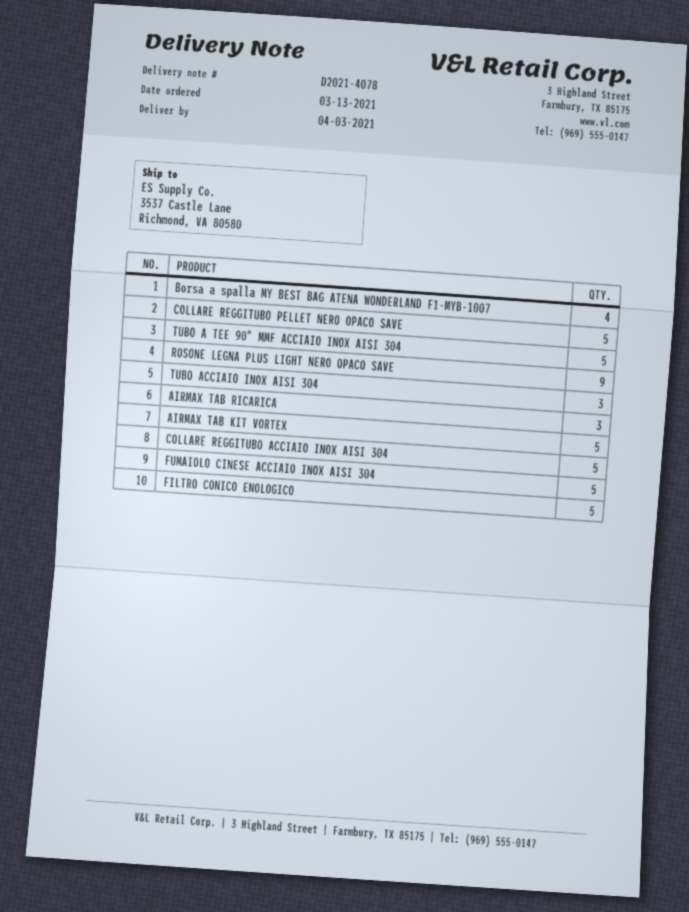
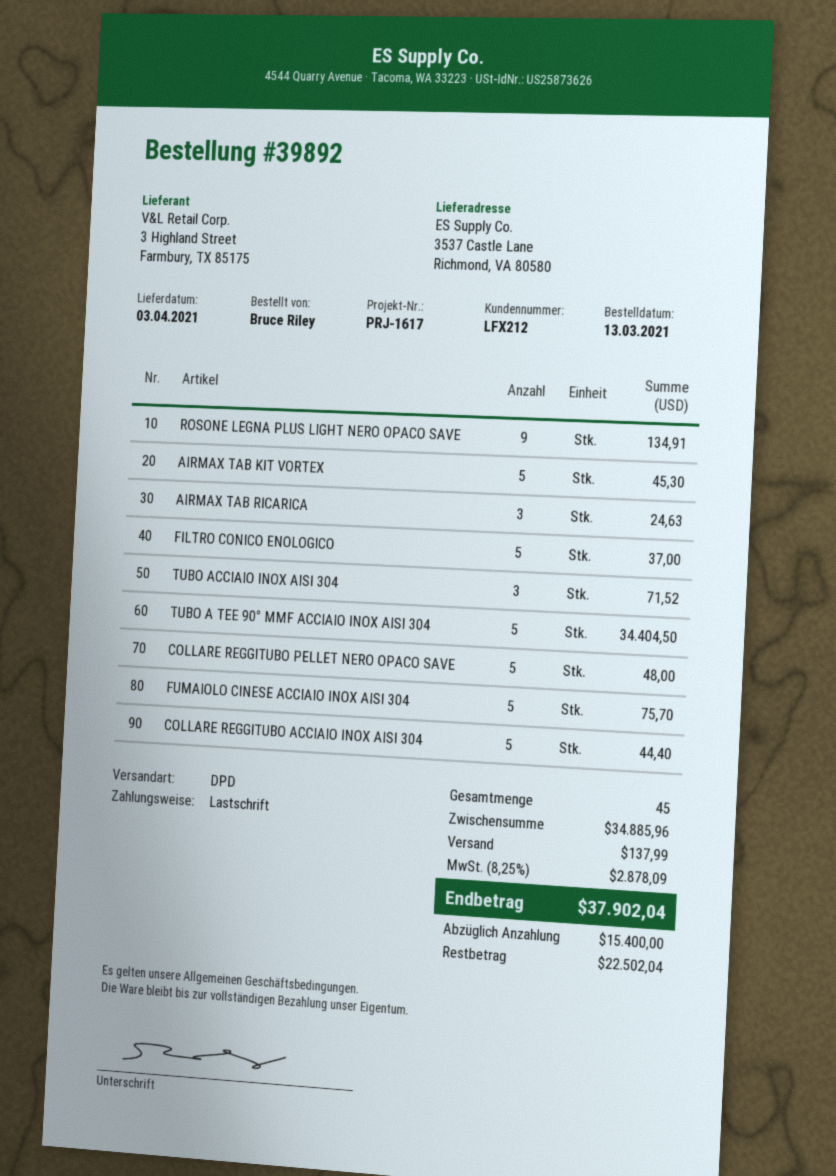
Borsa a spalla MY BEST BAG ATENA WONDERLAND F1-MYB-1007: 4 -> none

